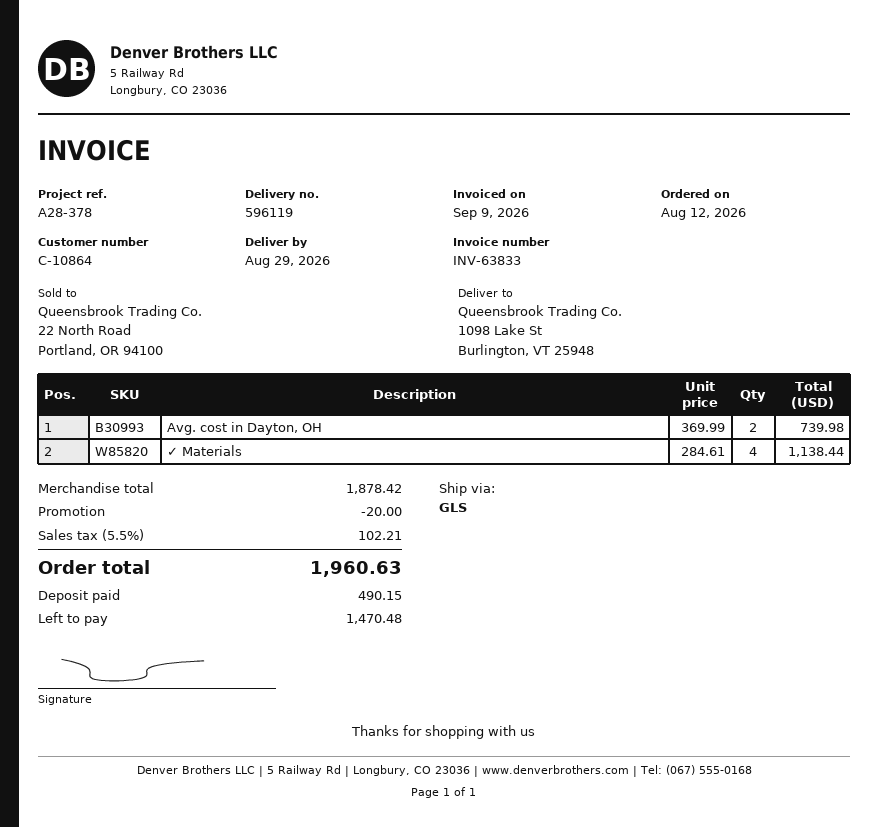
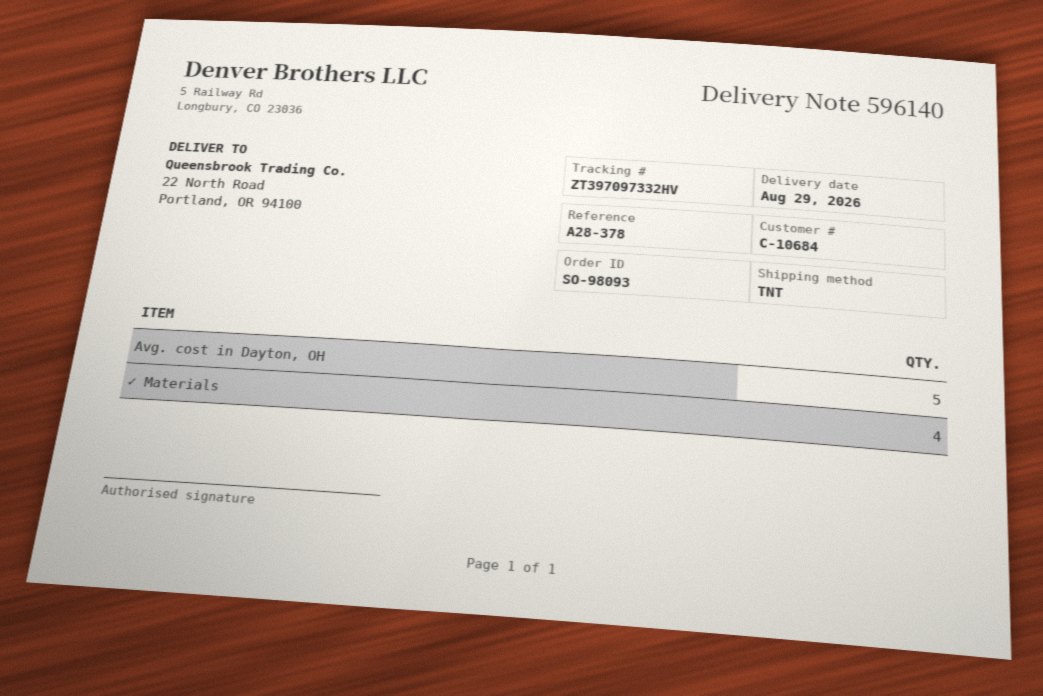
delivery note number: 596119 -> 596140
customer number: C-10864 -> C-10684
shipping method: GLS -> TNT
ship to: 1098 Lake St, Burlington, VT 25948 -> 22 North Road, Portland, OR 94100
Avg. cost in Dayton, OH: 2 -> 5

